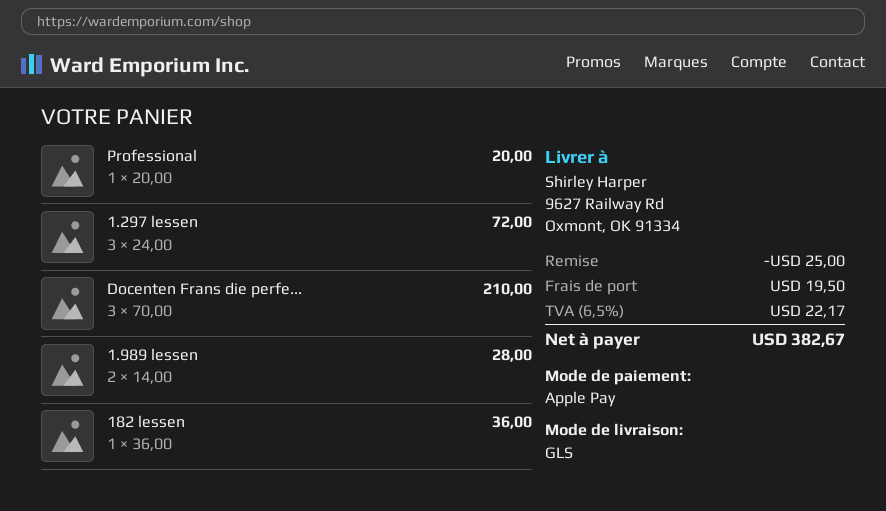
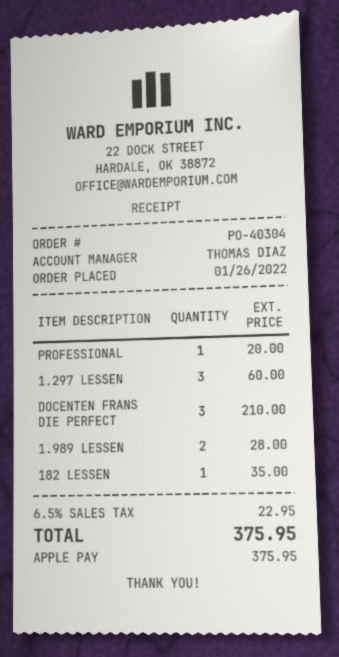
1.297 lessen: 3 for 72.00 -> 3 for 60.00
182 lessen: 1 for 36.00 -> 1 for 35.00
discount: 25.00 -> none
shipping: 19.50 -> none
tax: 6.5% = 22.17 -> 6.5% = 22.95
total: 382.67 -> 375.95

